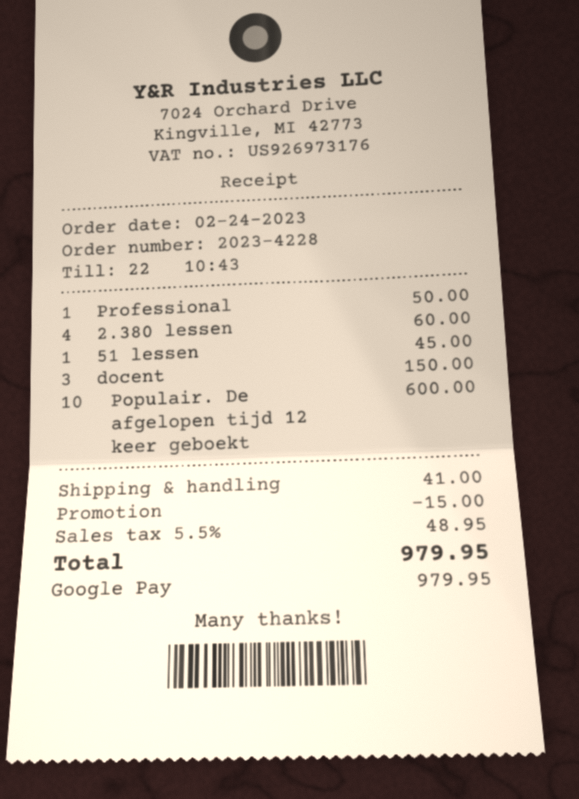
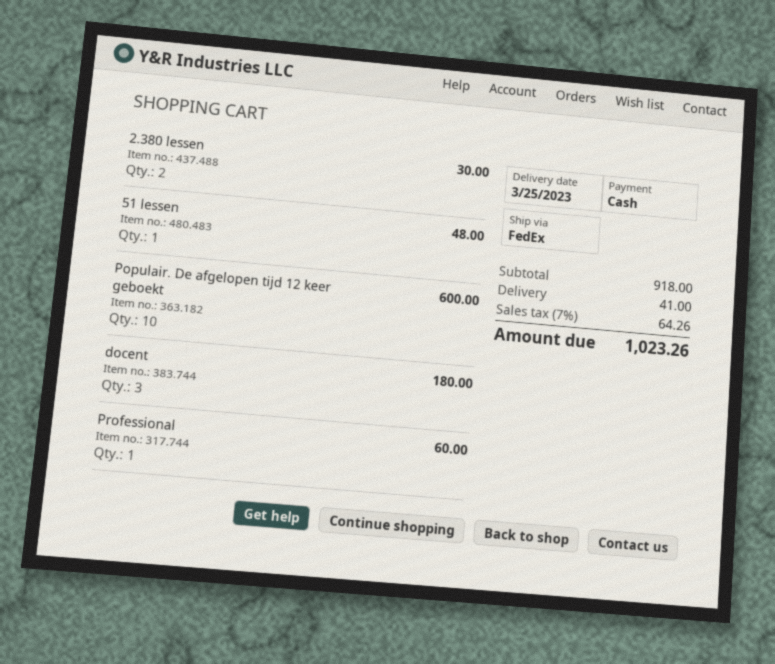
payment method: Google Pay -> cash
Professional: 1 for 50.00 -> 1 for 60.00
2.380 lessen: 4 for 60.00 -> 2 for 30.00
51 lessen: 1 for 45.00 -> 1 for 48.00
docent: 3 for 150.00 -> 3 for 180.00
discount: 15.00 -> none
tax: 5.5% = 48.95 -> 7% = 64.26
total: 979.95 -> 1023.26

